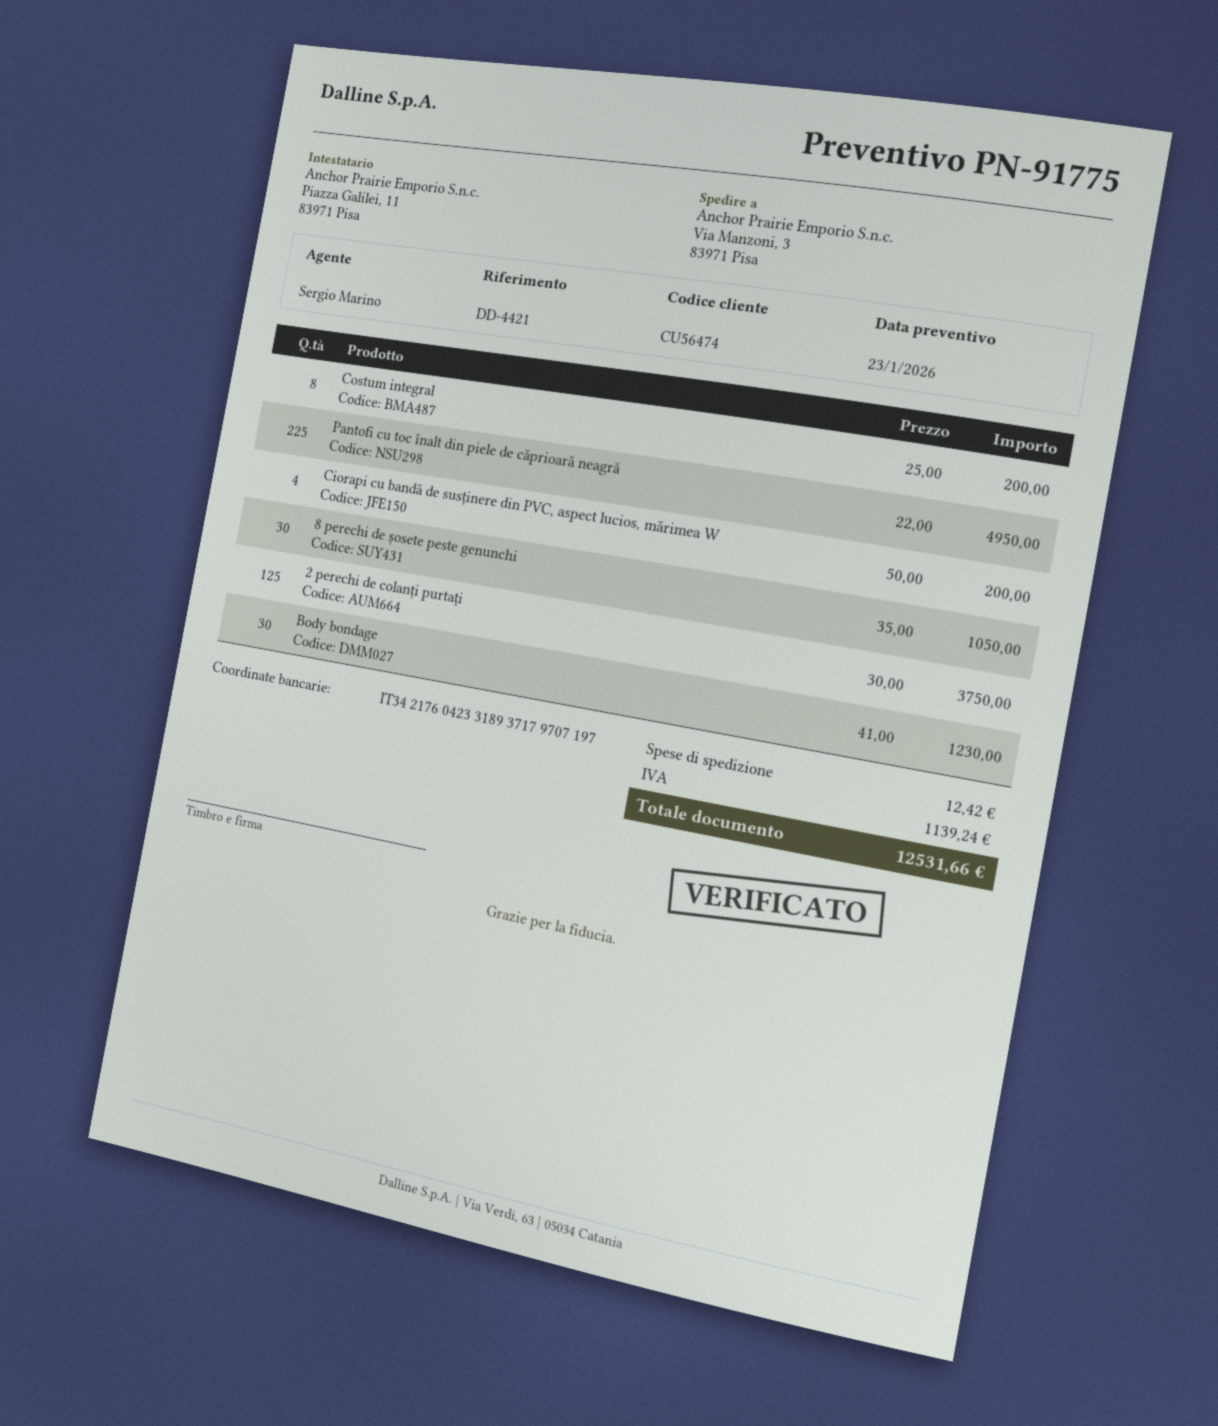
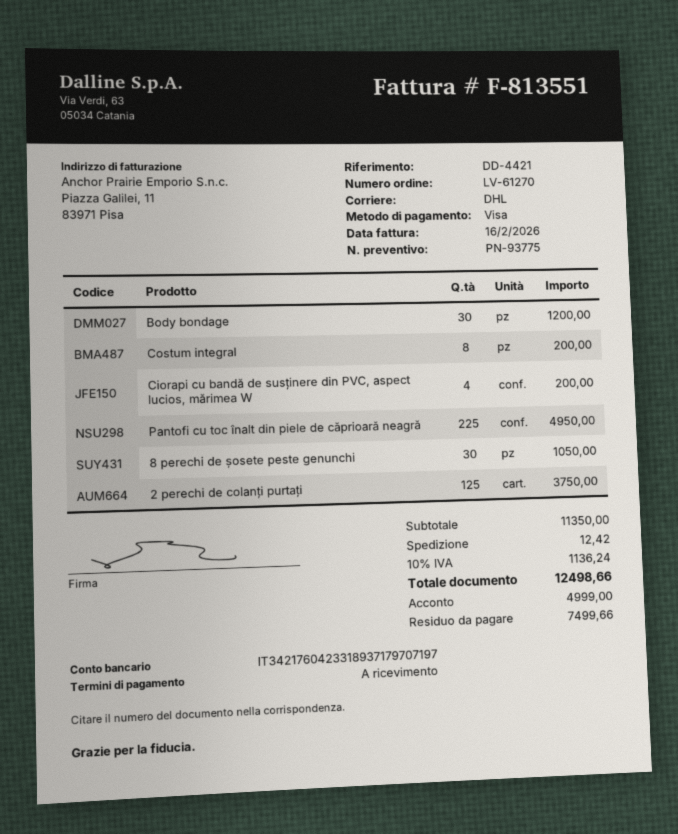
quote number: PN-91775 -> PN-93775
Body bondage: 30 for 1230.00 -> 30 for 1200.00
tax: 1139.24 -> 1136.24
total: 12531.66 -> 12498.66

